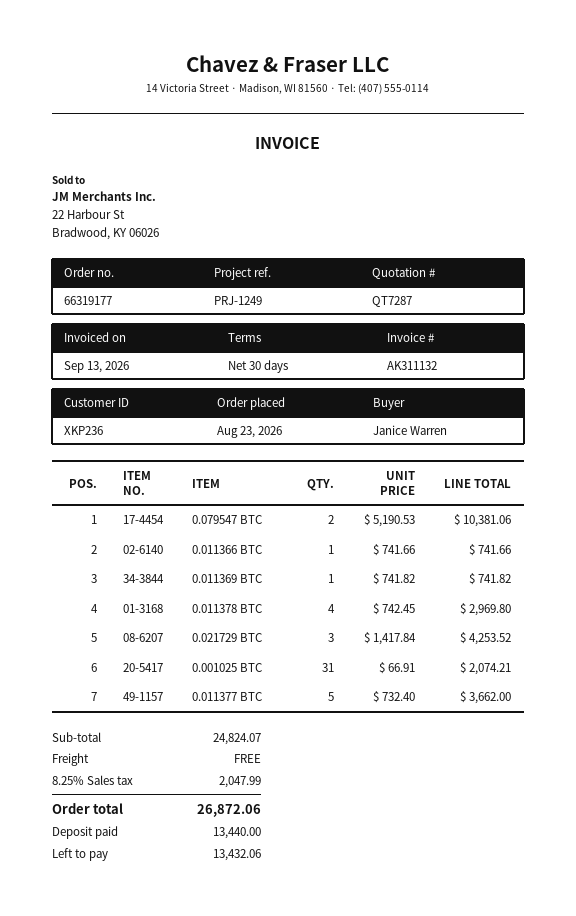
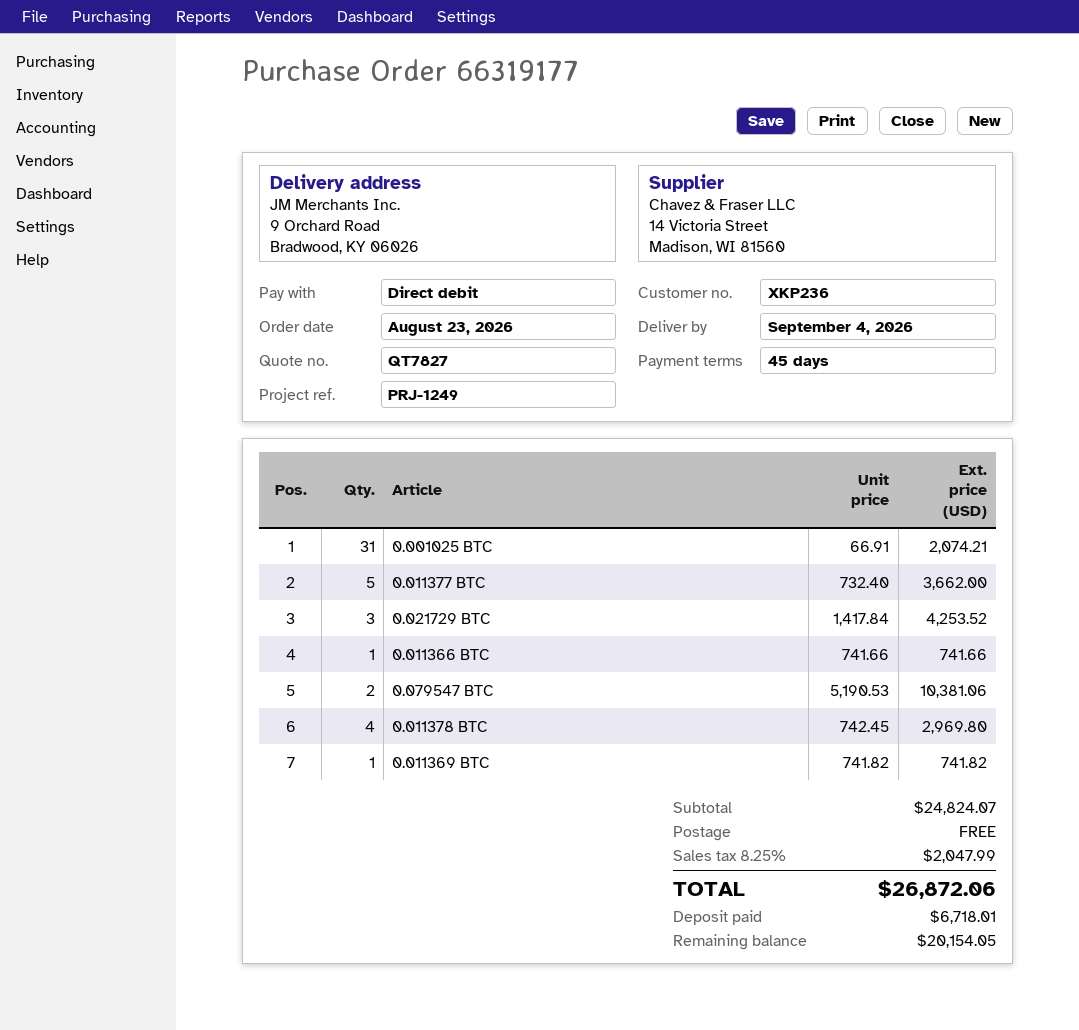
quote number: QT7287 -> QT7827
payment terms: 30 days -> 45 days
deposit: 13440.00 -> 6718.01
balance: 13432.06 -> 20154.05

